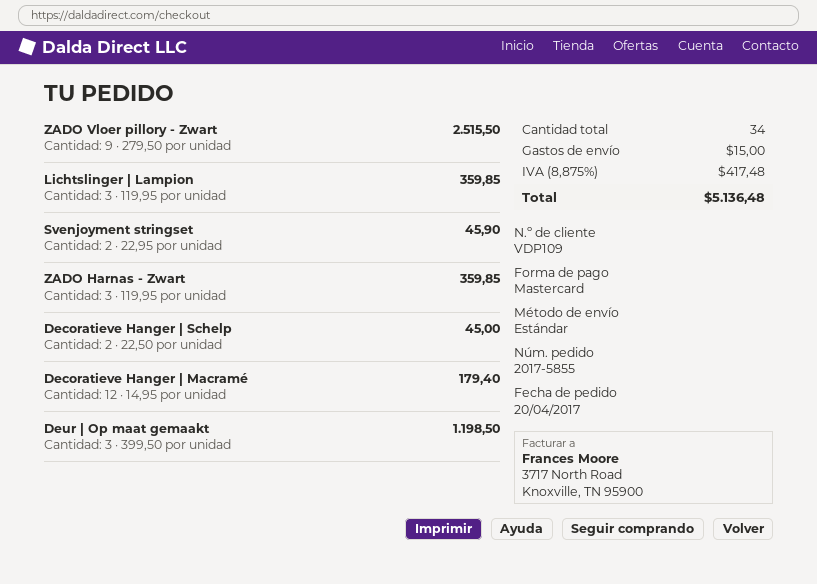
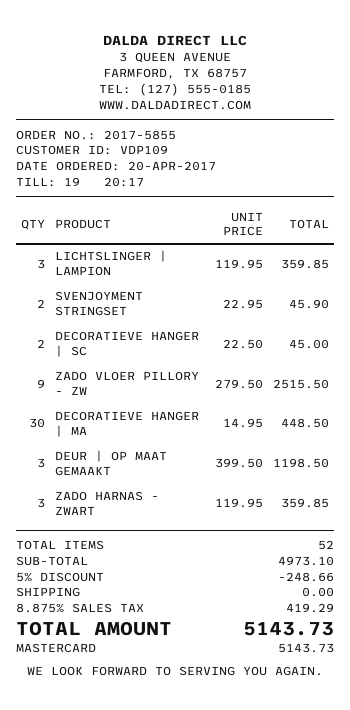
Decoratieve Hanger | Macramé: 12 x 14.95 = 179.40 -> 30 x 14.95 = 448.50
total quantity: 34 -> 52
discount: none -> 5% = 248.66
shipping: 15.00 -> 0.00
tax: 8.875% = 417.48 -> 8.875% = 419.29
total: 5136.48 -> 5143.73

